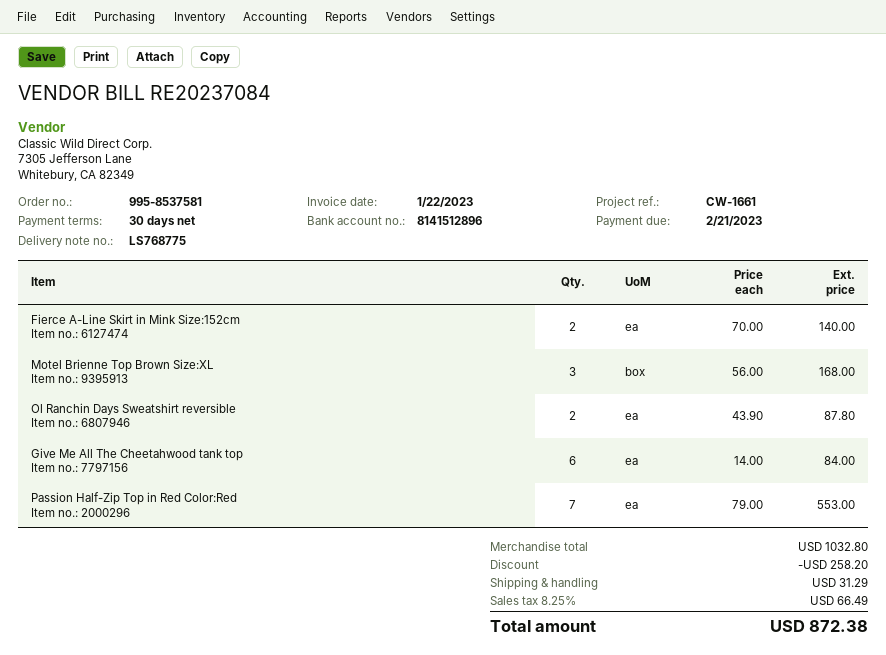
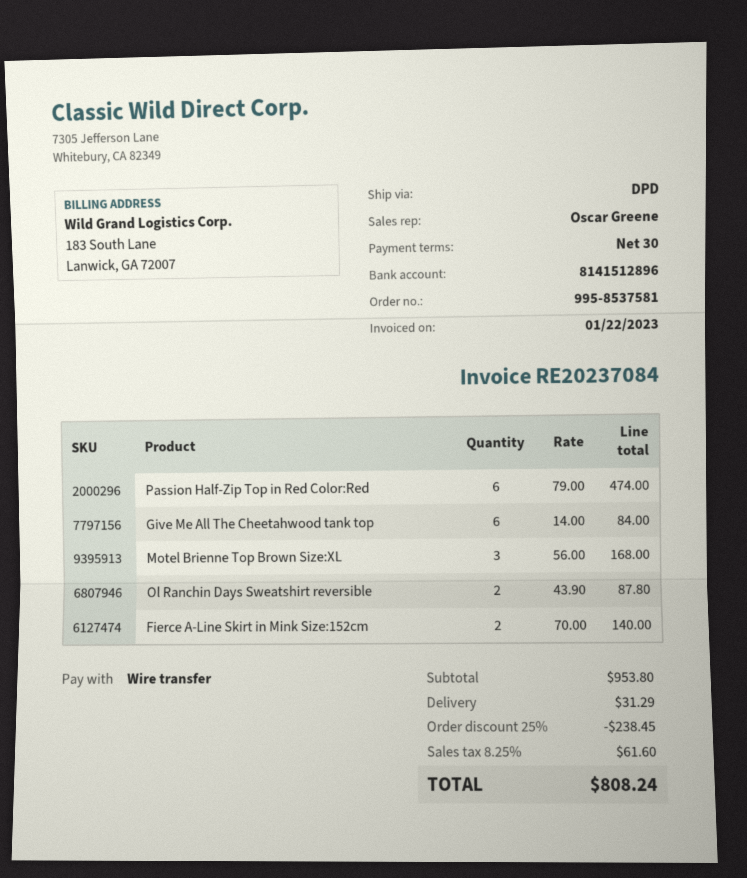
Passion Half-Zip Top in Red Color:Red: 7 x 79.00 = 553.00 -> 6 x 79.00 = 474.00
subtotal: 1032.80 -> 953.80
discount: 258.20 -> 238.45
tax: 8.25% = 66.49 -> 8.25% = 61.60
total: 872.38 -> 808.24

